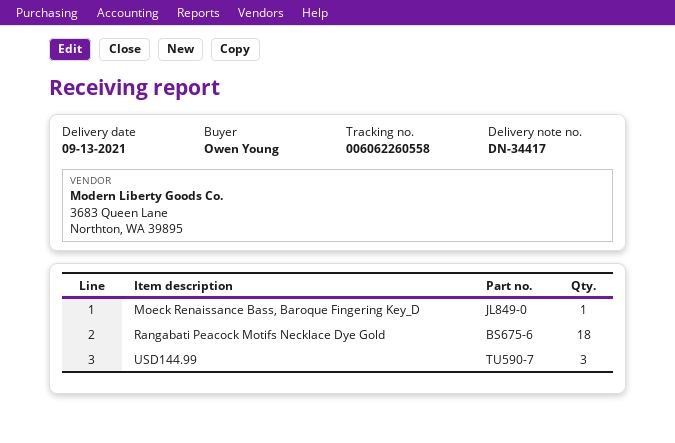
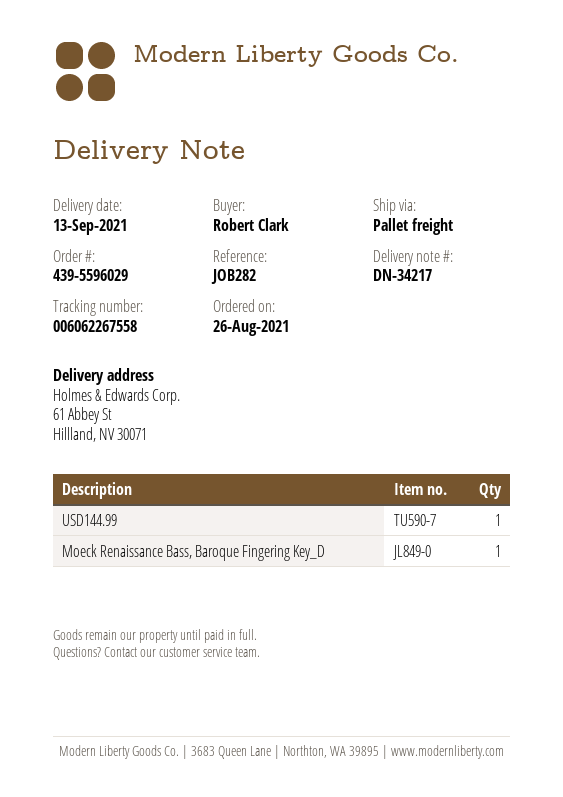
delivery note number: DN-34417 -> DN-34217
ordered by: Owen Young -> Robert Clark
tracking number: 006062260558 -> 006062267558
Rangabati Peacock Motifs Necklace Dye Gold: 18 -> none
USD144.99: 3 -> 1

